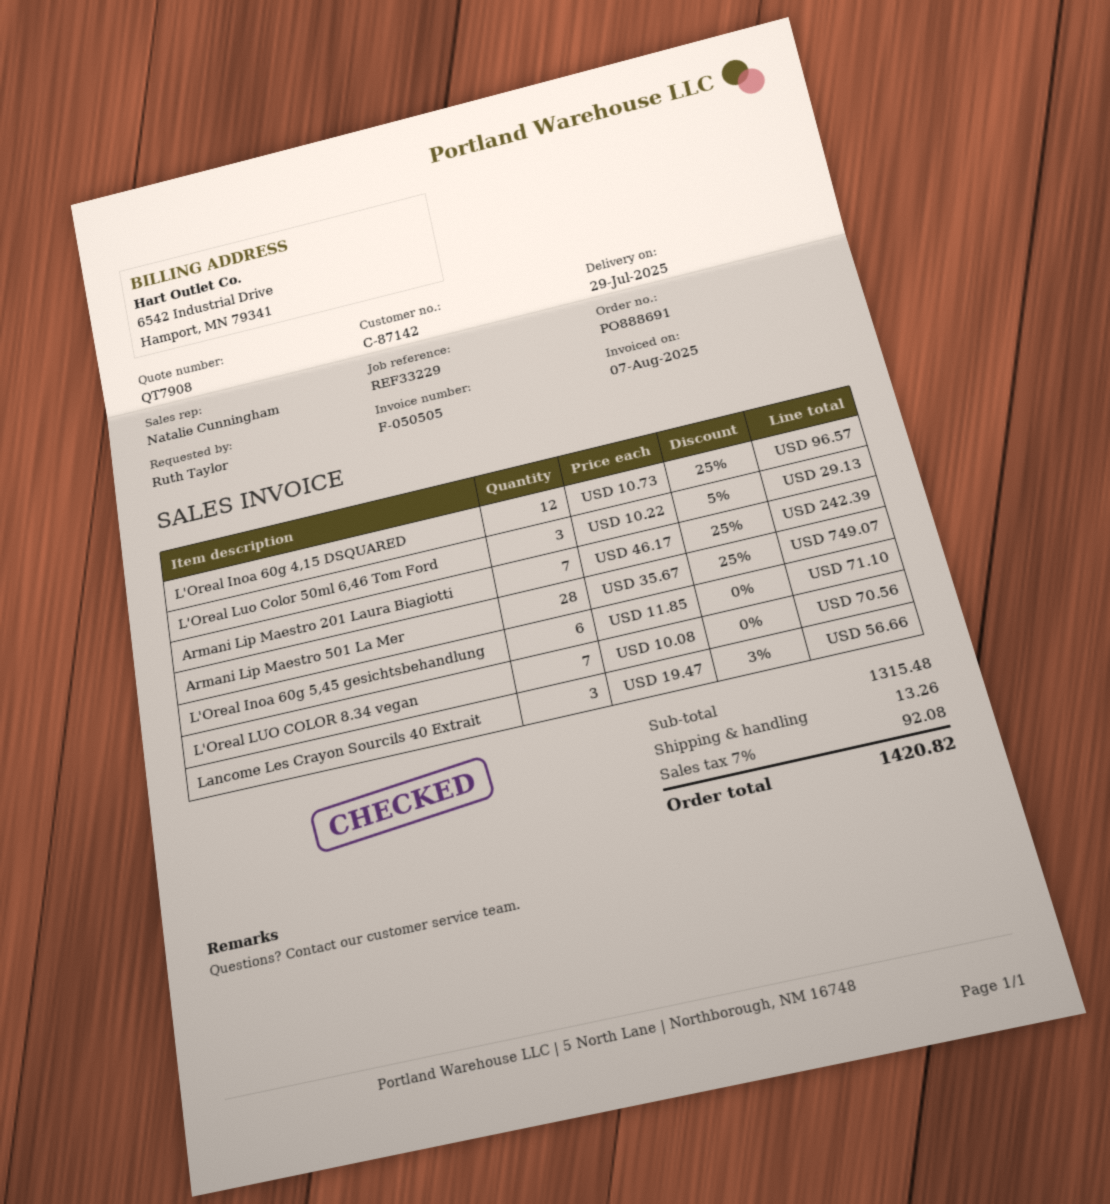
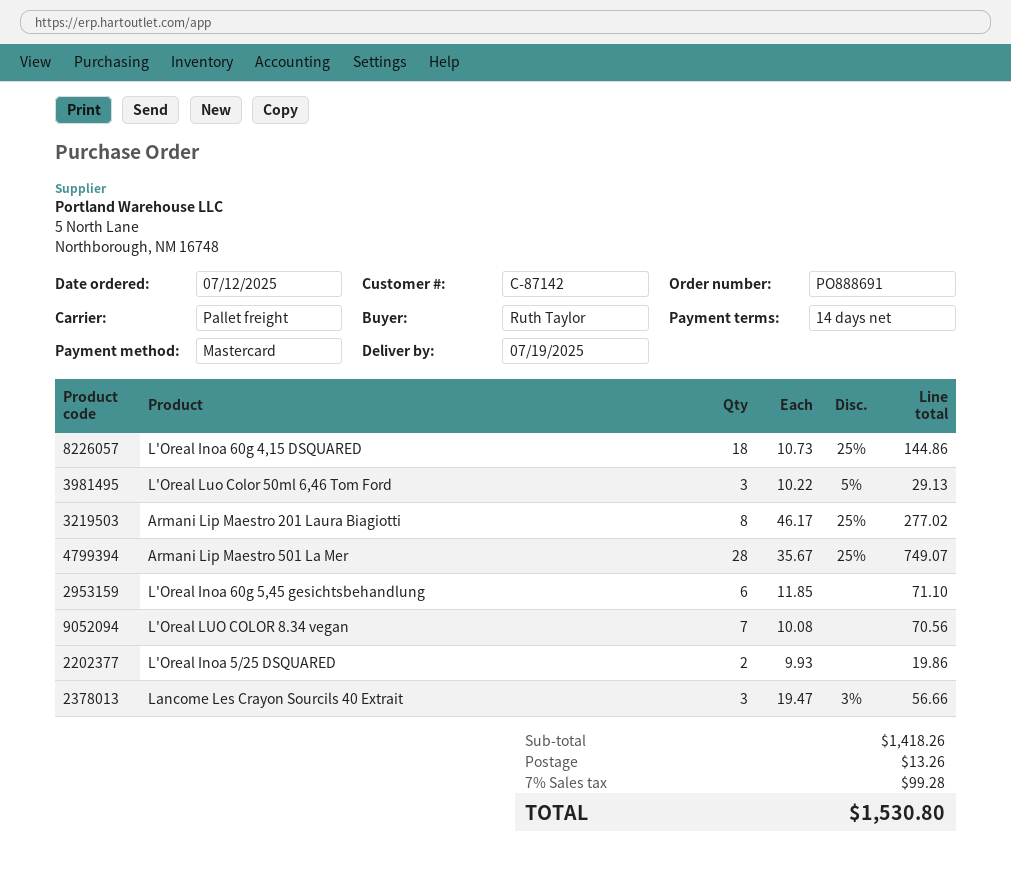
delivery date: 2025-07-29 -> 2025-07-19
L'Oreal Inoa 60g 4,15 DSQUARED: 12 x 10.73 - 25% = 96.57 -> 18 x 10.73 - 25% = 144.86
Armani Lip Maestro 201 Laura Biagiotti: 7 x 46.17 - 25% = 242.39 -> 8 x 46.17 - 25% = 277.02
L'Oreal Inoa 5/25 DSQUARED: none -> 2 x 9.93 = 19.86
subtotal: 1315.48 -> 1418.26
tax: 7% = 92.08 -> 7% = 99.28
total: 1420.82 -> 1530.80

